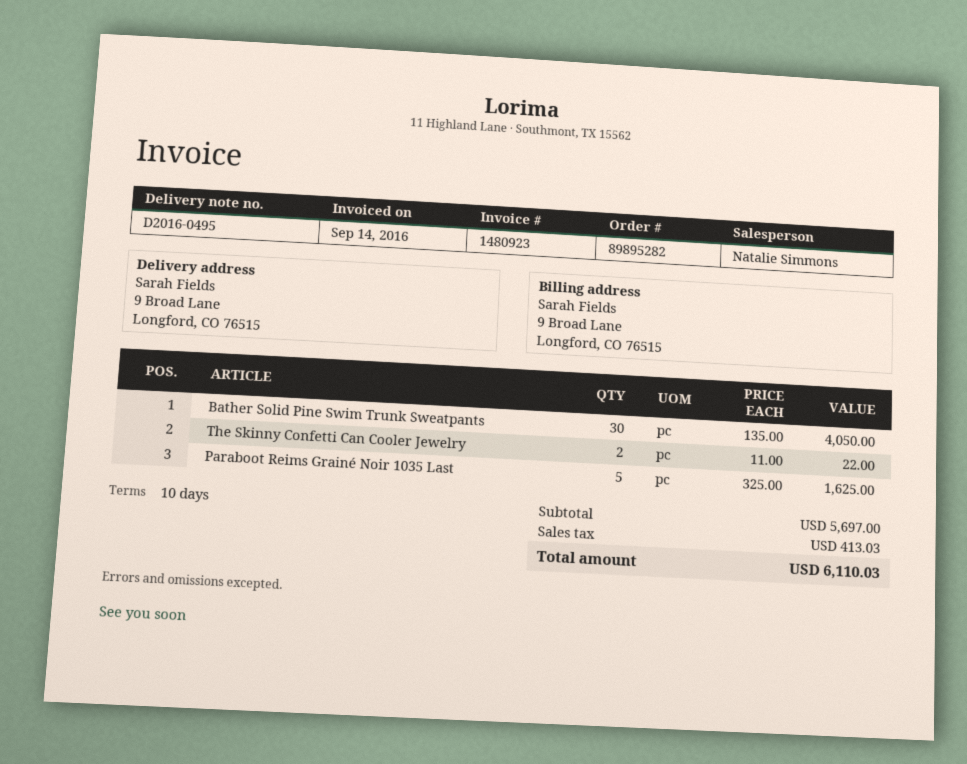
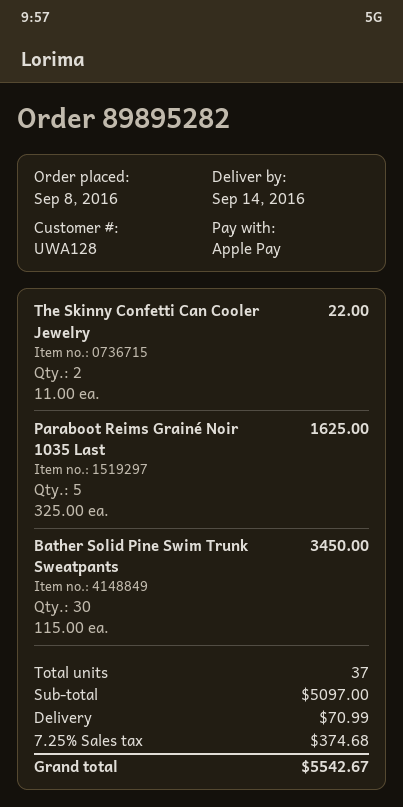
Bather Solid Pine Swim Trunk Sweatpants: 30 x 135.00 = 4050.00 -> 30 x 115.00 = 3450.00
subtotal: 5697.00 -> 5097.00
shipping: none -> 70.99
tax: 413.03 -> 374.68
total: 6110.03 -> 5542.67

